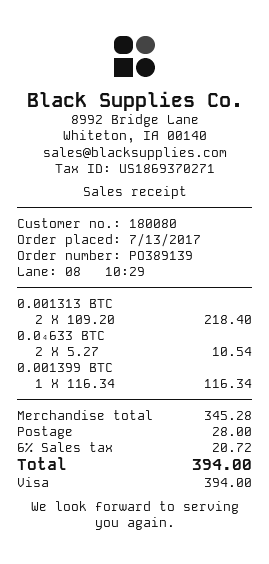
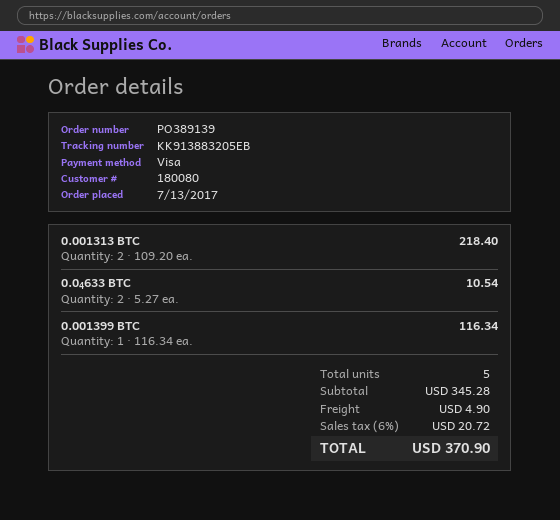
shipping: 28.00 -> 4.90
total: 394.00 -> 370.90

